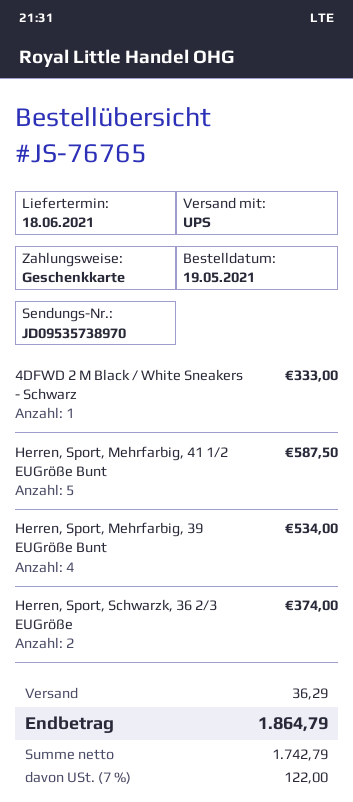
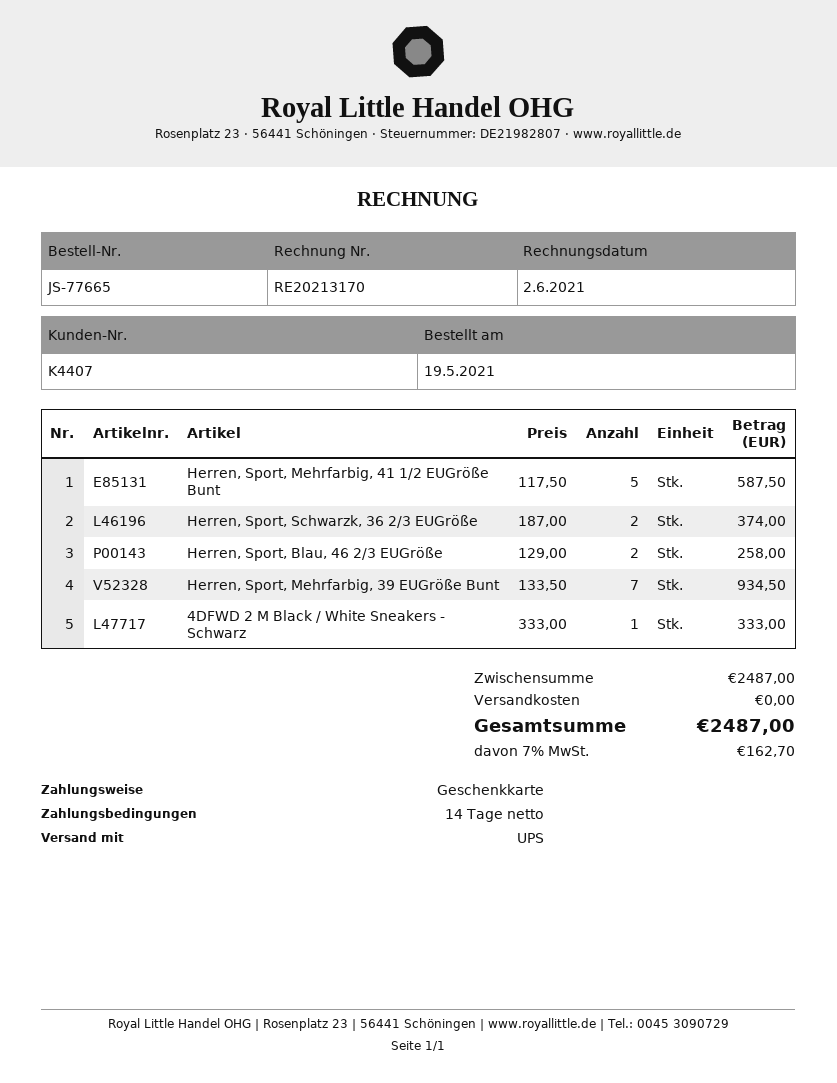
order number: JS-76765 -> JS-77665
Herren, Sport, Mehrfarbig, 39 EUGröße Bunt: 4 for 534.00 -> 7 for 934.50
Herren, Sport, Blau, 46 2/3 EUGröße: none -> 2 for 258.00
shipping: 36.29 -> 0.00
tax: 7% = 122.00 -> 7% = 162.70
total: 1864.79 -> 2487.00

